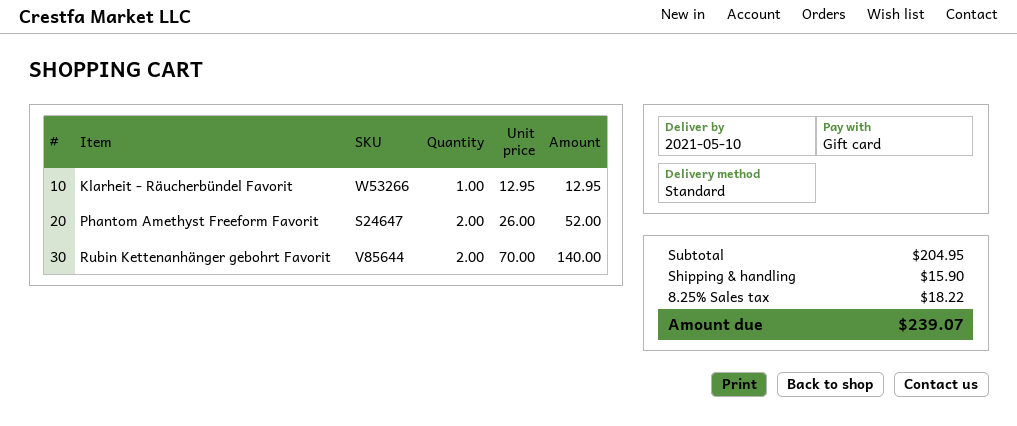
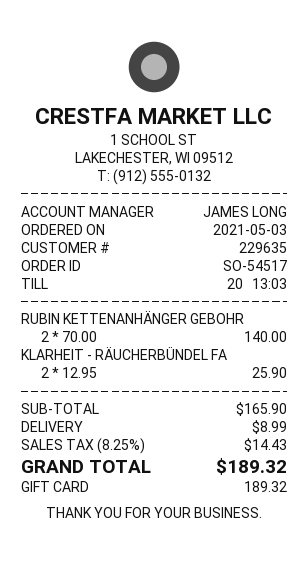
Klarheit - Räucherbündel Favorit: 1 x 12.95 = 12.95 -> 2 x 12.95 = 25.90
Phantom Amethyst Freeform Favorit: 2 x 26.00 = 52.00 -> none
subtotal: 204.95 -> 165.90
shipping: 15.90 -> 8.99
tax: 8.25% = 18.22 -> 8.25% = 14.43
total: 239.07 -> 189.32

